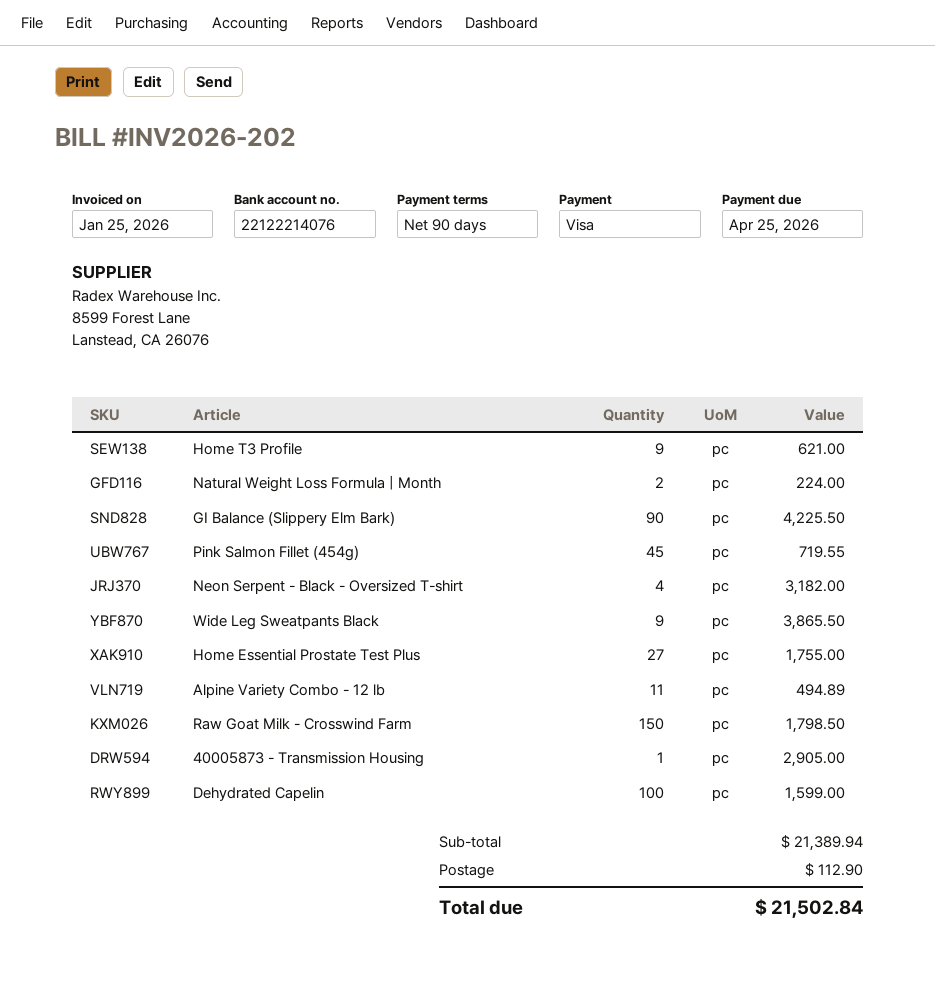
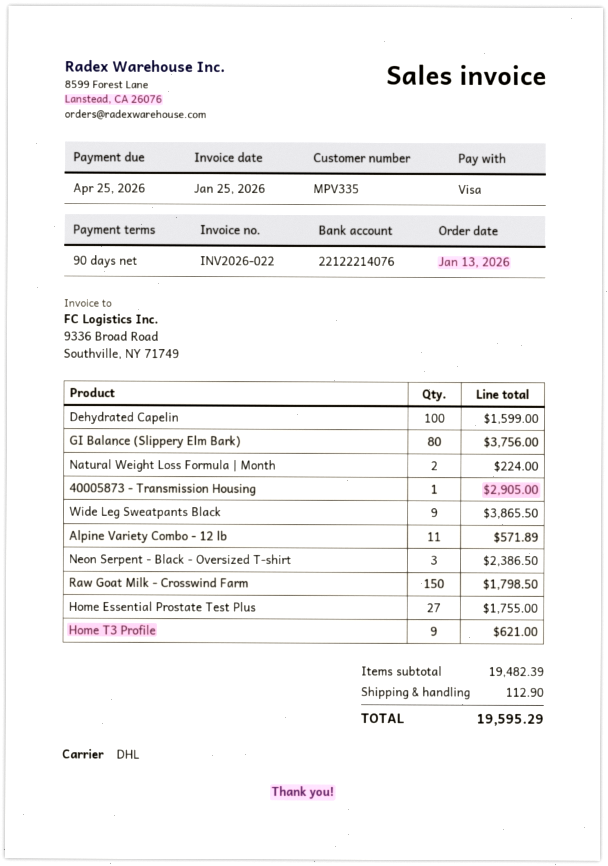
invoice number: INV2026-202 -> INV2026-022
GI Balance (Slippery Elm Bark): 90 for 4225.50 -> 80 for 3756.00
Pink Salmon Fillet (454g): 45 for 719.55 -> none
Neon Serpent - Black - Oversized T-shirt: 4 for 3182.00 -> 3 for 2386.50
Alpine Variety Combo - 12 lb: 11 for 494.89 -> 11 for 571.89
subtotal: 21389.94 -> 19482.39
total: 21502.84 -> 19595.29

